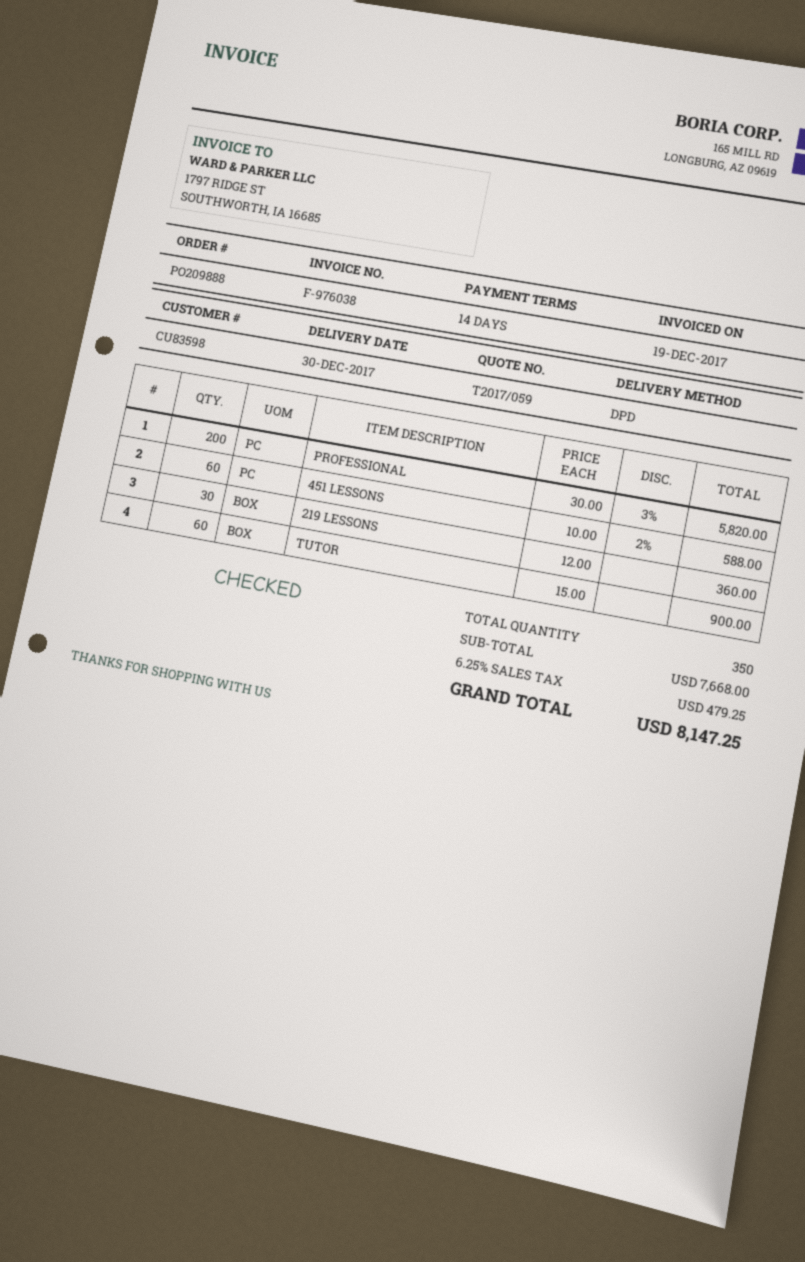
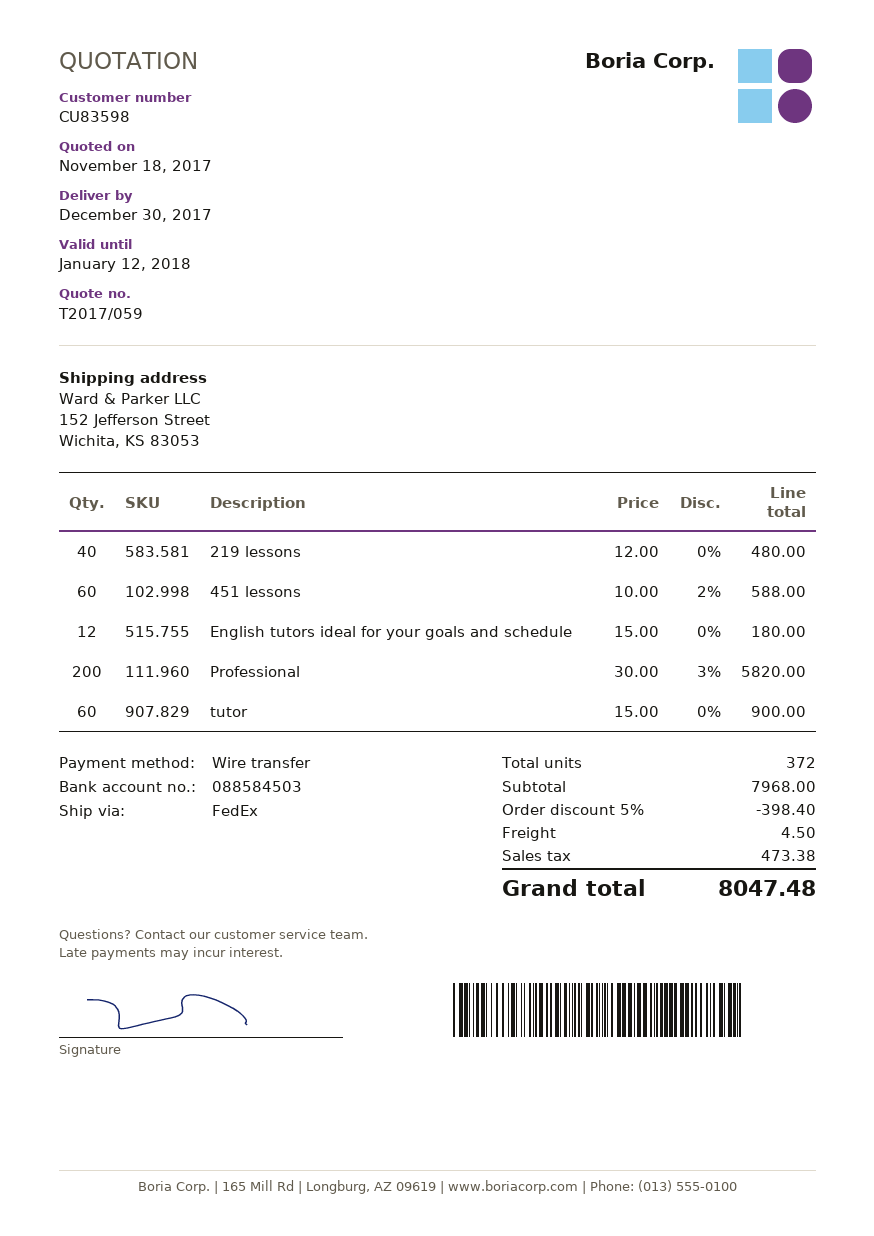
shipping method: DPD -> FedEx
219 LESSONS: 30 x 12.00 = 360.00 -> 40 x 12.00 = 480.00
English tutors ideal for your goals and schedule: none -> 12 x 15.00 = 180.00
total quantity: 350 -> 372
subtotal: 7668.00 -> 7968.00
discount: none -> 5% = 398.40
shipping: none -> 4.50
tax: 479.25 -> 473.38
total: 8147.25 -> 8047.48

